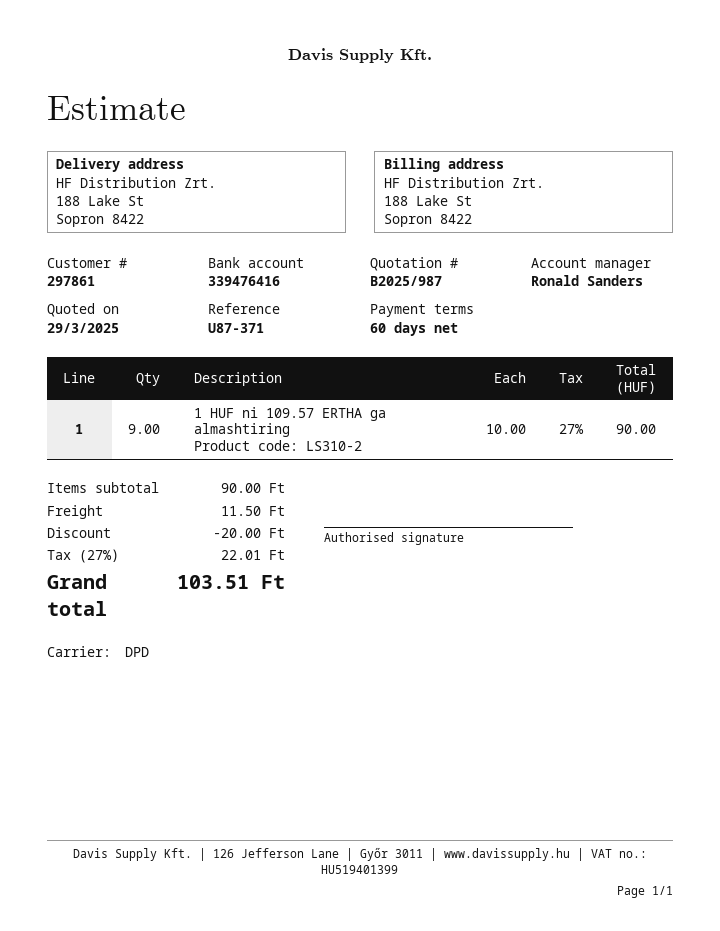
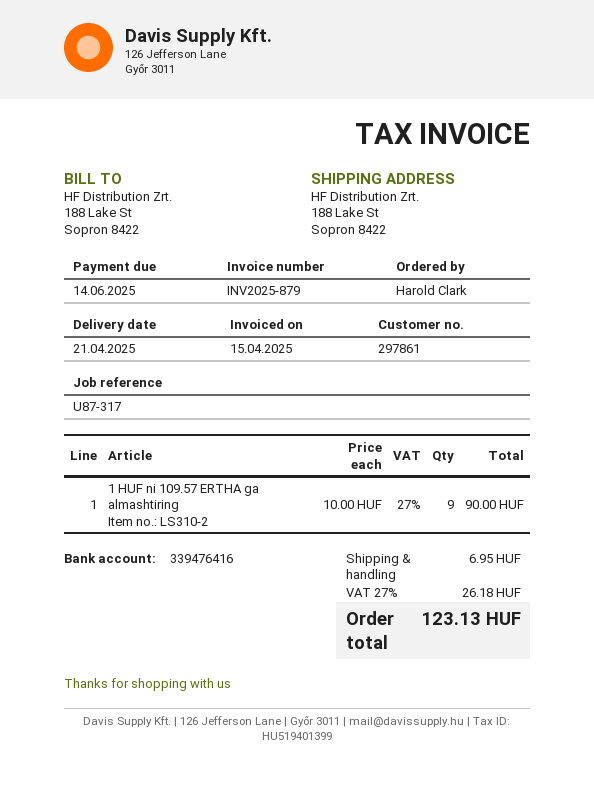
reference: U87-371 -> U87-317
discount: 20.00 -> none
shipping: 11.50 -> 6.95
tax: 27% = 22.01 -> 27% = 26.18
total: 103.51 -> 123.13

